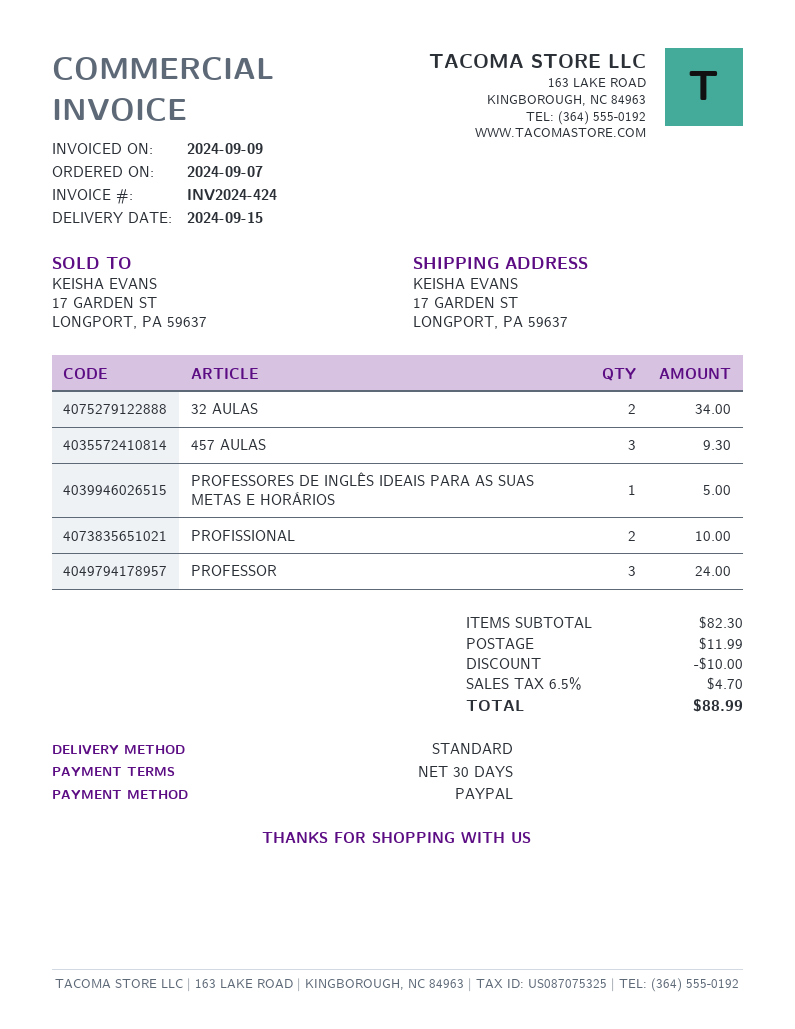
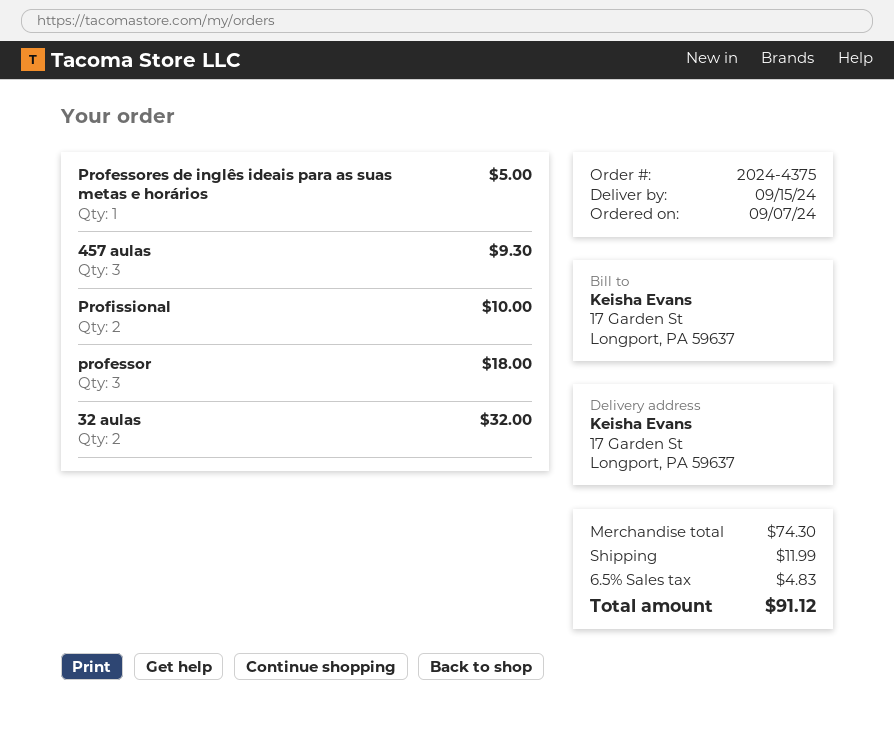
32 AULAS: 2 for 34.00 -> 2 for 32.00
PROFESSOR: 3 for 24.00 -> 3 for 18.00
subtotal: 82.30 -> 74.30
discount: 10.00 -> none
tax: 6.5% = 4.70 -> 6.5% = 4.83
total: 88.99 -> 91.12

